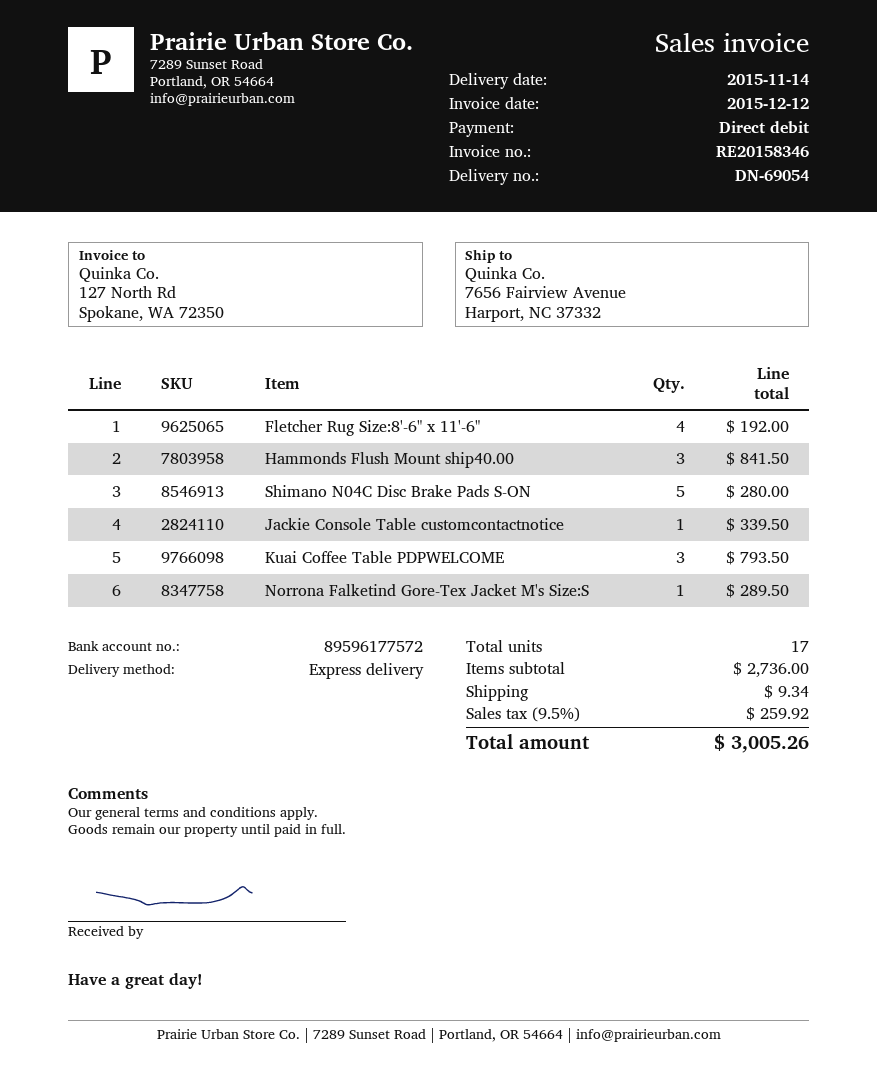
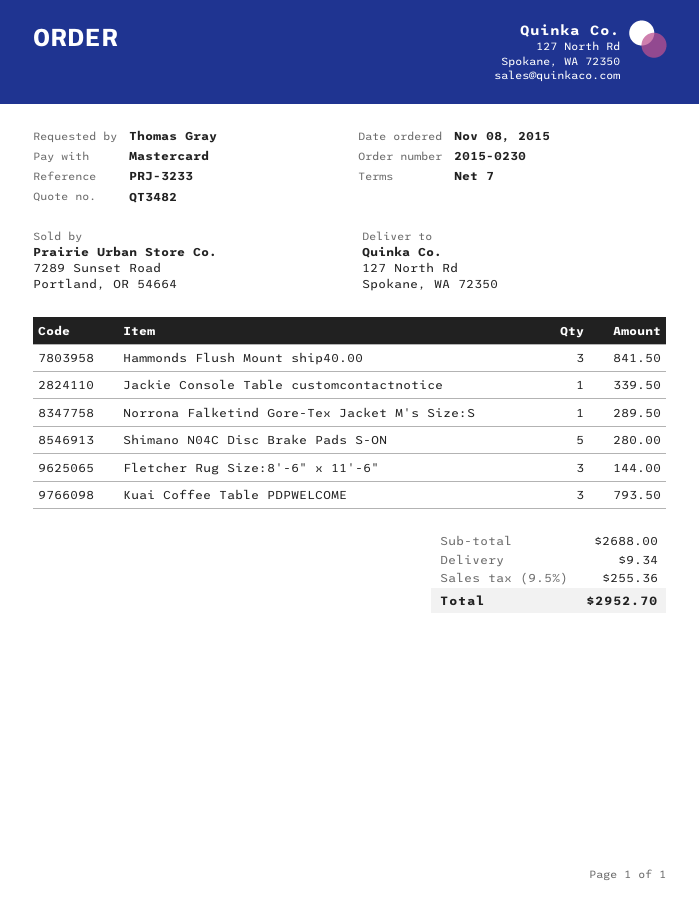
payment method: direct debit -> Mastercard
ship to: 7656 Fairview Avenue, Harport, NC 37332 -> 127 North Rd, Spokane, WA 72350
Fletcher Rug Size:8'-6" x 11'-6": 4 for 192.00 -> 3 for 144.00
subtotal: 2736.00 -> 2688.00
tax: 9.5% = 259.92 -> 9.5% = 255.36
total: 3005.26 -> 2952.70

